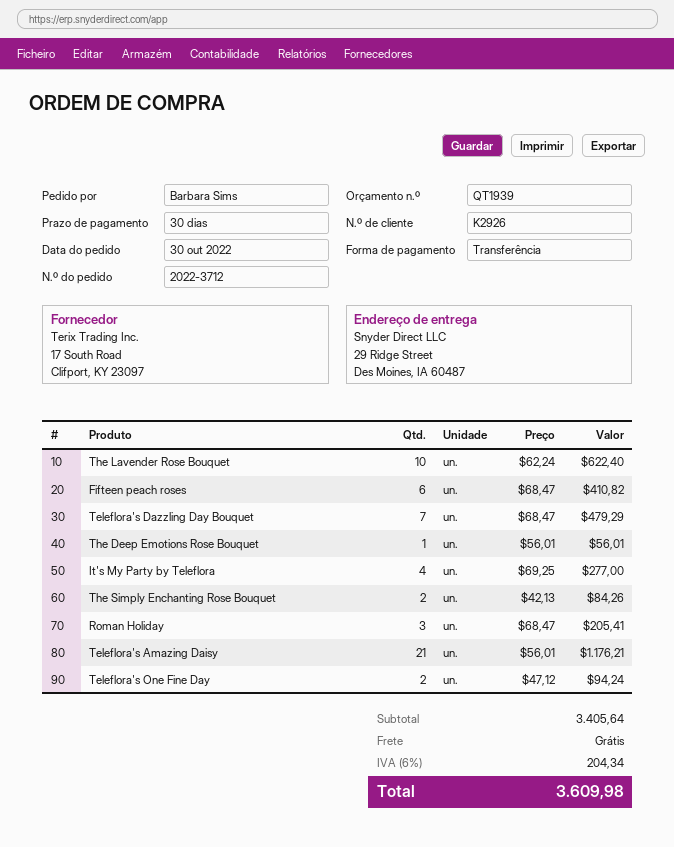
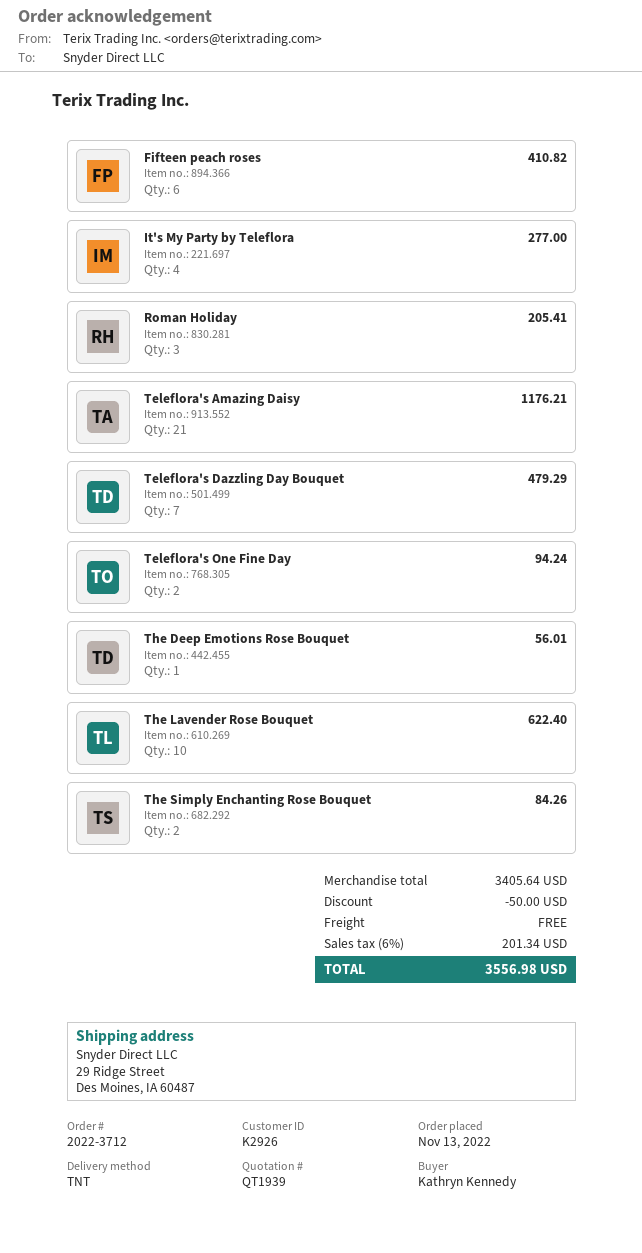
order date: 2022-10-30 -> 2022-11-13
ordered by: Barbara Sims -> Kathryn Kennedy
discount: none -> 50.00
tax: 6% = 204.34 -> 6% = 201.34
total: 3609.98 -> 3556.98

